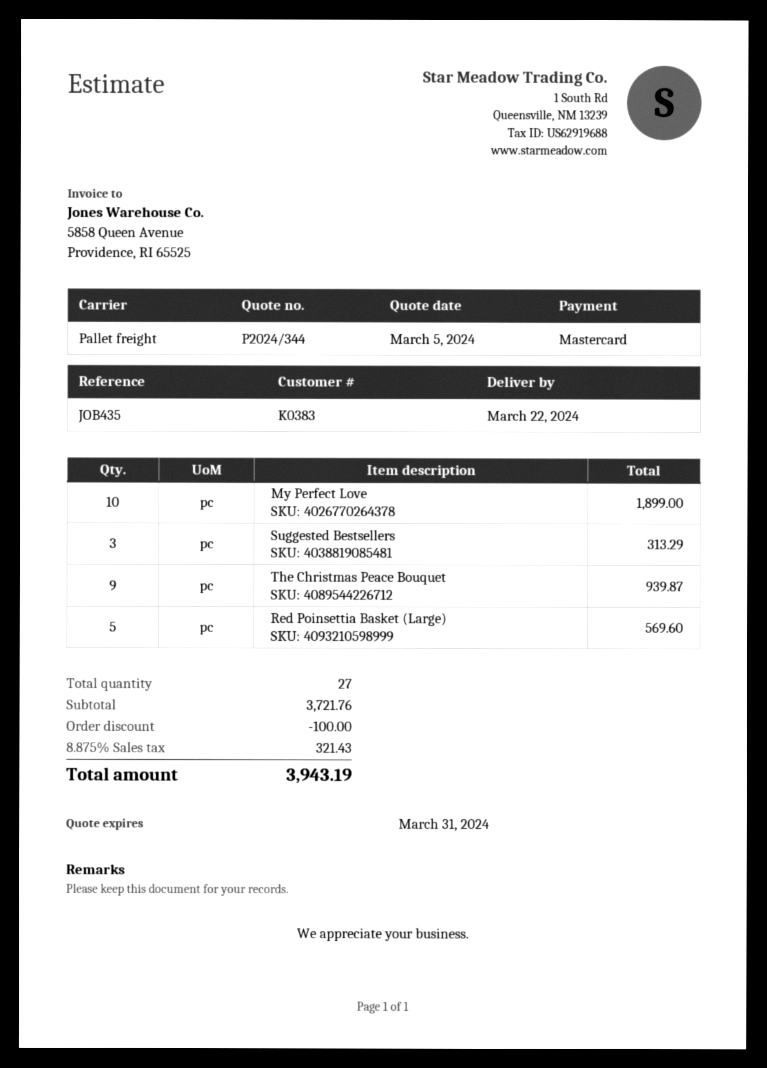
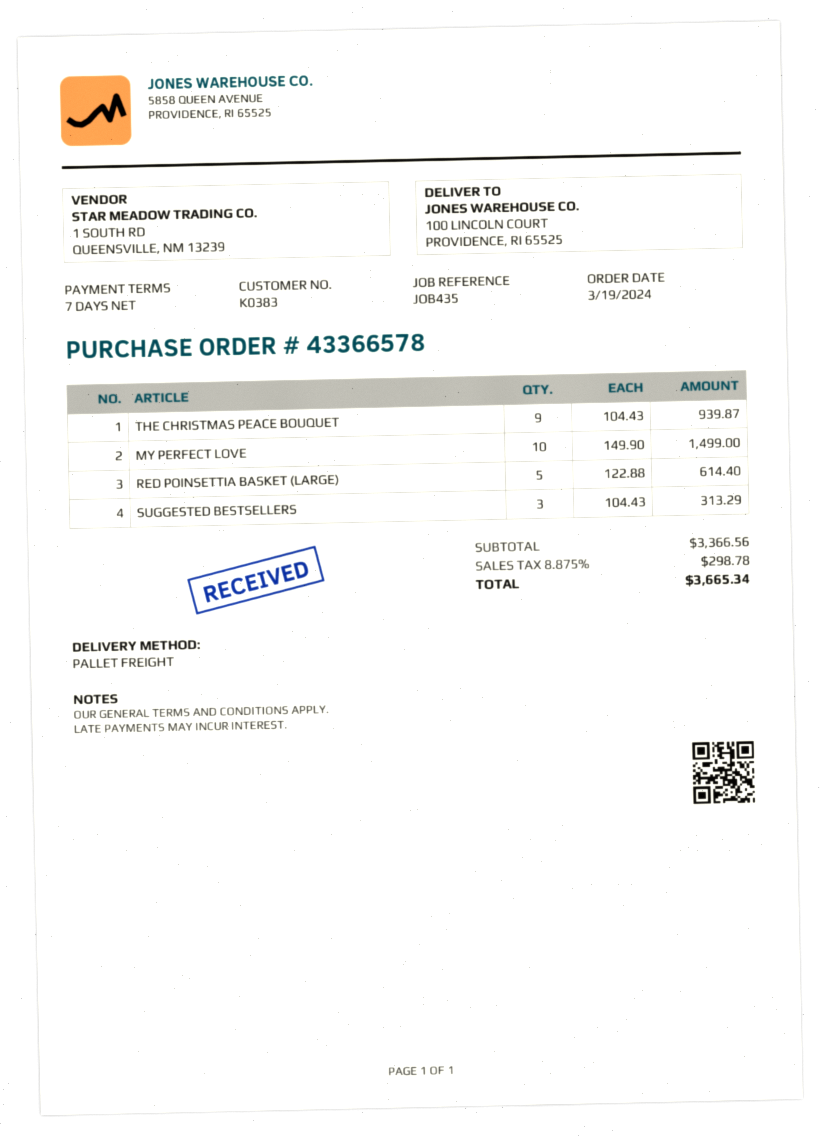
My Perfect Love: 10 for 1899.00 -> 10 for 1499.00
Red Poinsettia Basket (Large): 5 for 569.60 -> 5 for 614.40
subtotal: 3721.76 -> 3366.56
discount: 100.00 -> none
tax: 8.875% = 321.43 -> 8.875% = 298.78
total: 3943.19 -> 3665.34

